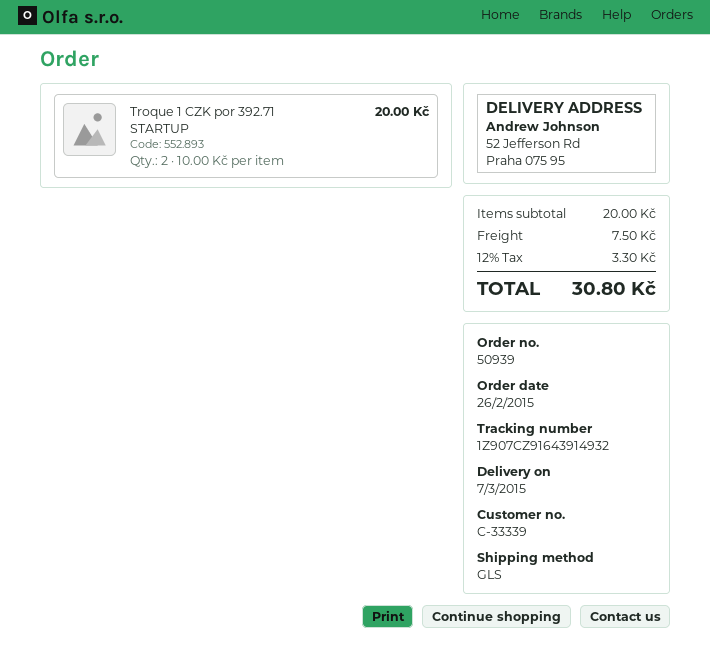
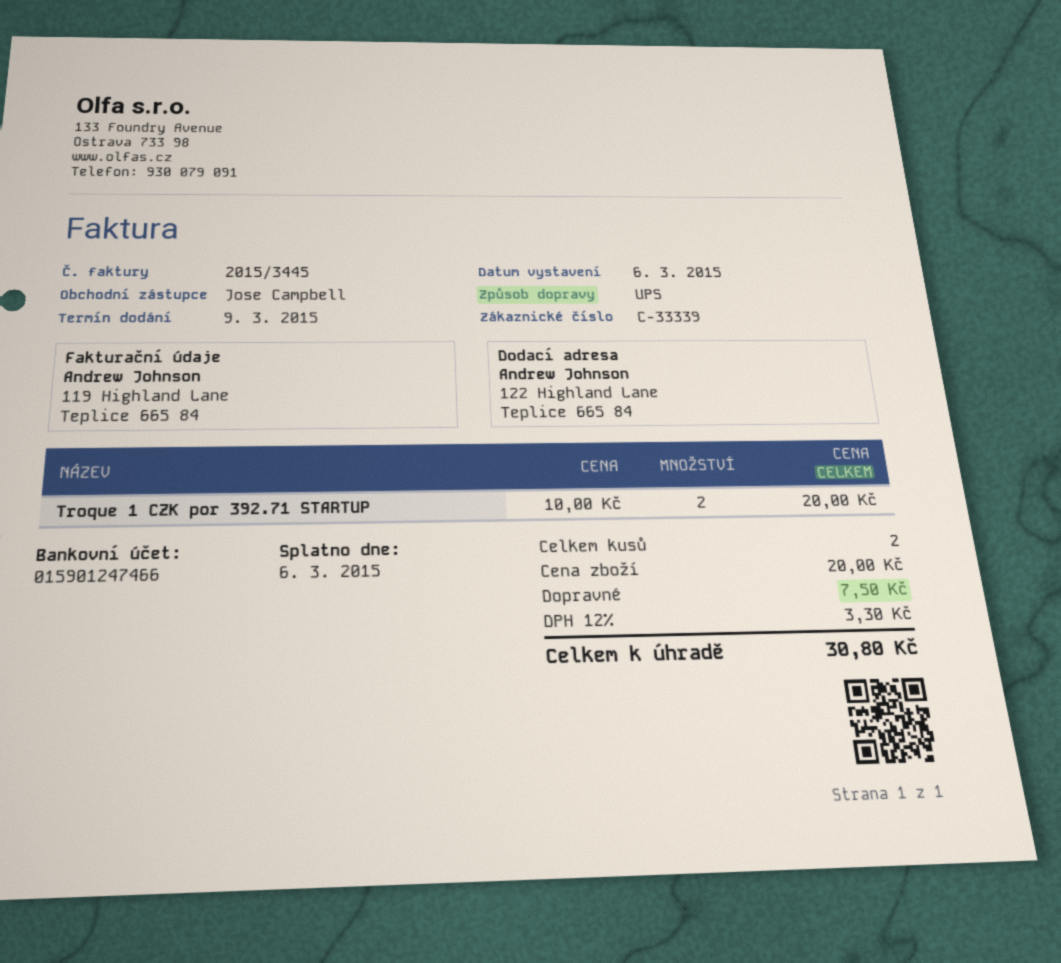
delivery date: 2015-03-07 -> 2015-03-09
shipping method: GLS -> UPS
ship to: 52 Jefferson Rd, Praha 075 95 -> 122 Highland Lane, Teplice 665 84

